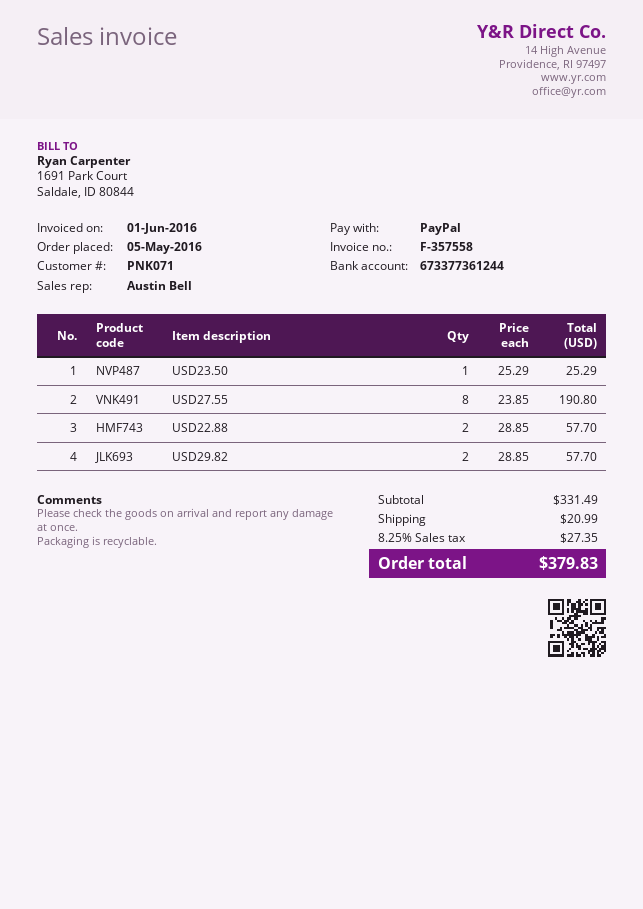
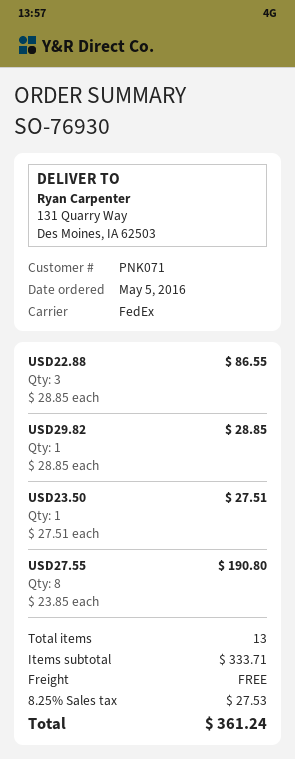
USD23.50: 1 x 25.29 = 25.29 -> 1 x 27.51 = 27.51
USD22.88: 2 x 28.85 = 57.70 -> 3 x 28.85 = 86.55
USD29.82: 2 x 28.85 = 57.70 -> 1 x 28.85 = 28.85
subtotal: 331.49 -> 333.71
shipping: 20.99 -> 0.00
tax: 8.25% = 27.35 -> 8.25% = 27.53
total: 379.83 -> 361.24

